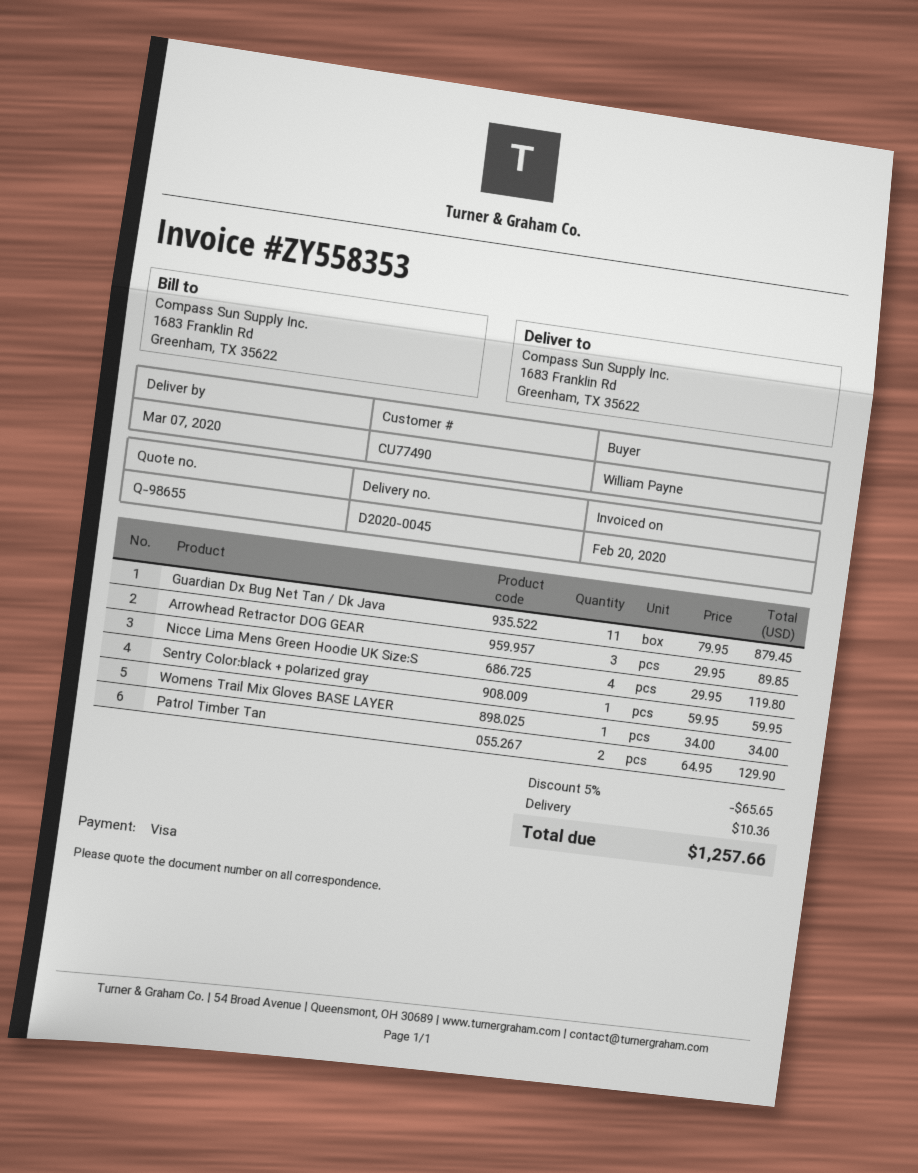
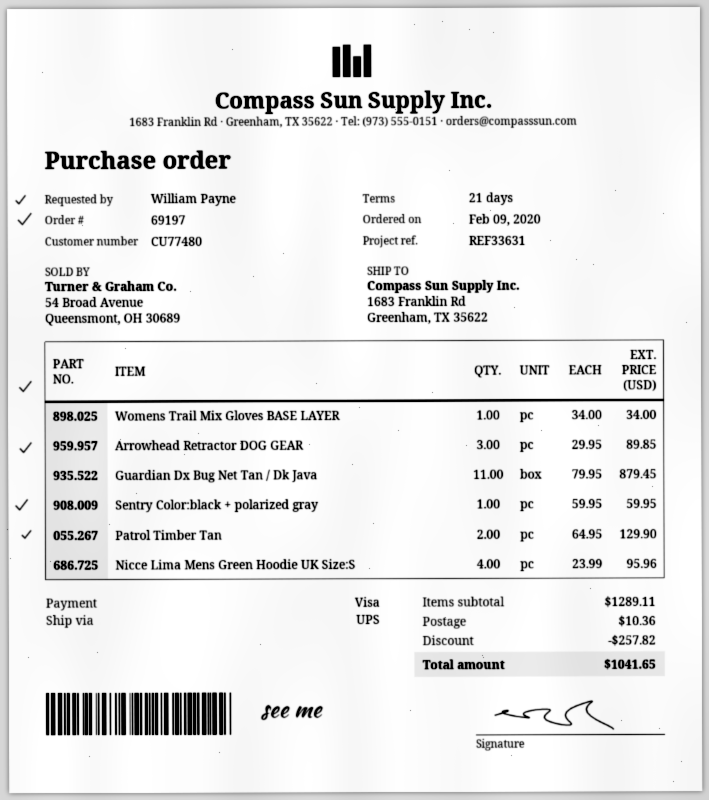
customer number: CU77490 -> CU77480
Nicce Lima Mens Green Hoodie UK Size:S: 4 x 29.95 = 119.80 -> 4 x 23.99 = 95.96
discount: 65.65 -> 257.82
total: 1257.66 -> 1041.65

